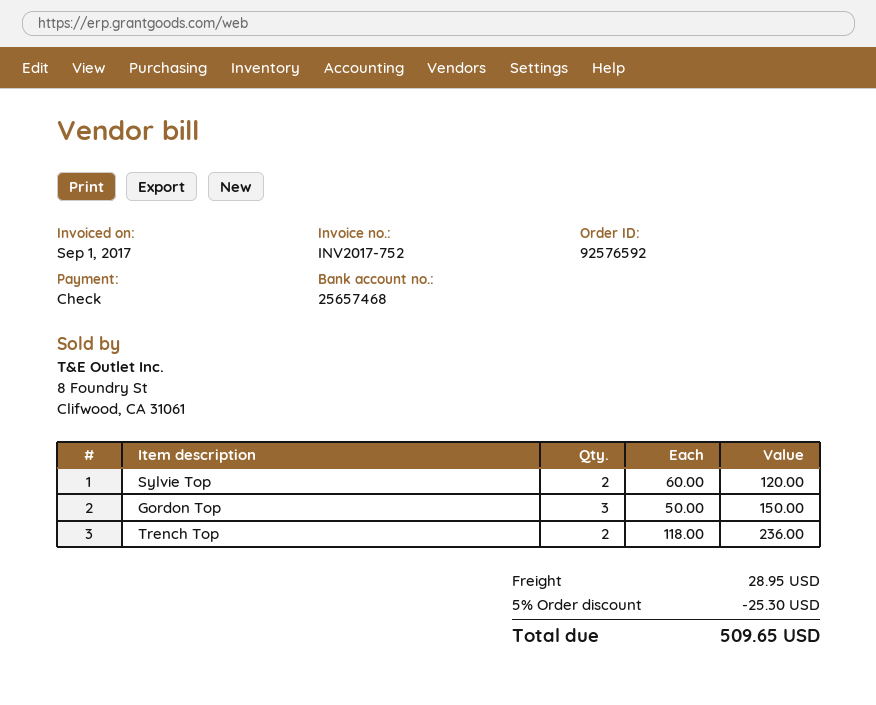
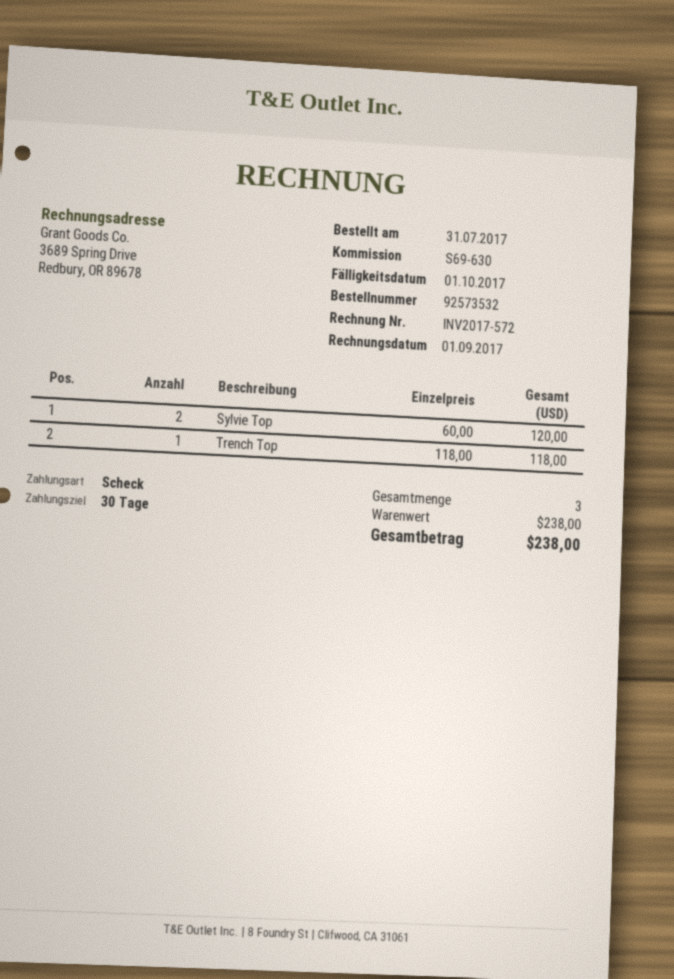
order number: 92576592 -> 92573532
invoice number: INV2017-752 -> INV2017-572
Gordon Top: 3 x 50.00 = 150.00 -> none
Trench Top: 2 x 118.00 = 236.00 -> 1 x 118.00 = 118.00
discount: 5% = 25.30 -> none
shipping: 28.95 -> none
total: 509.65 -> 238.00

